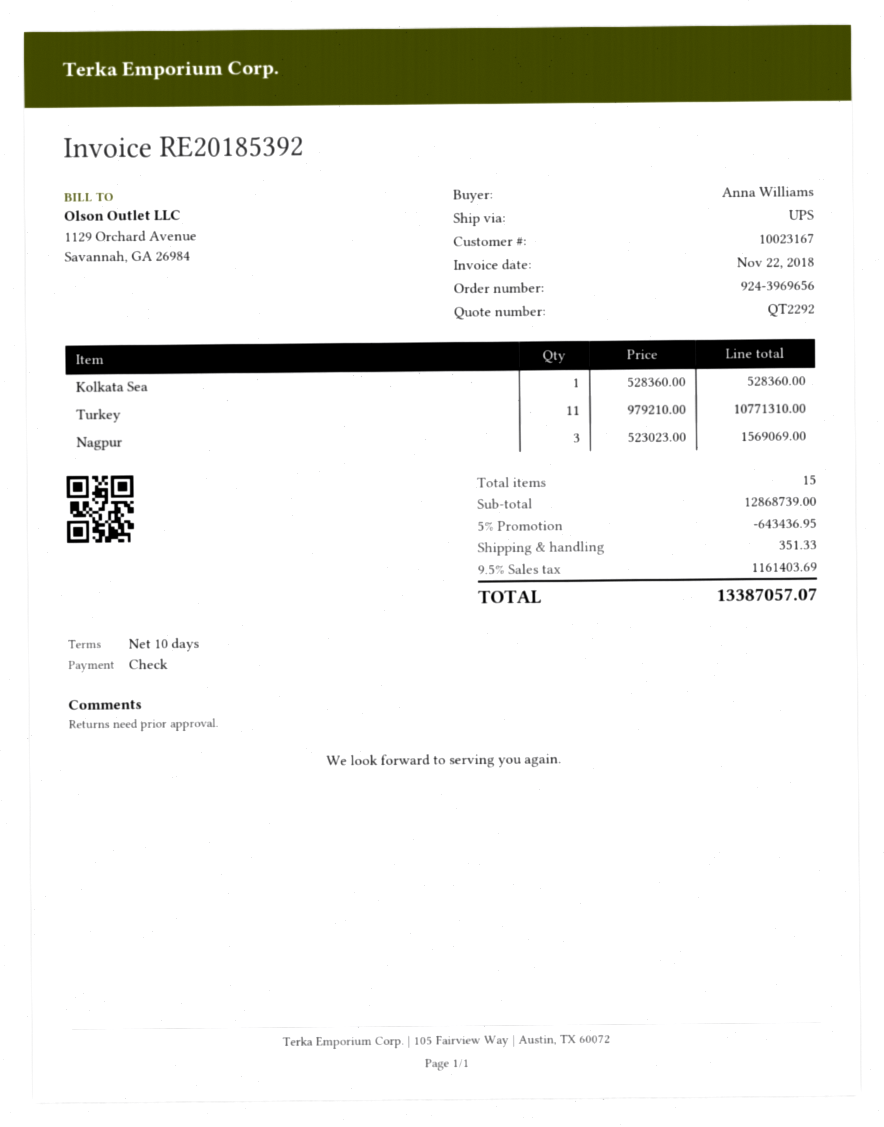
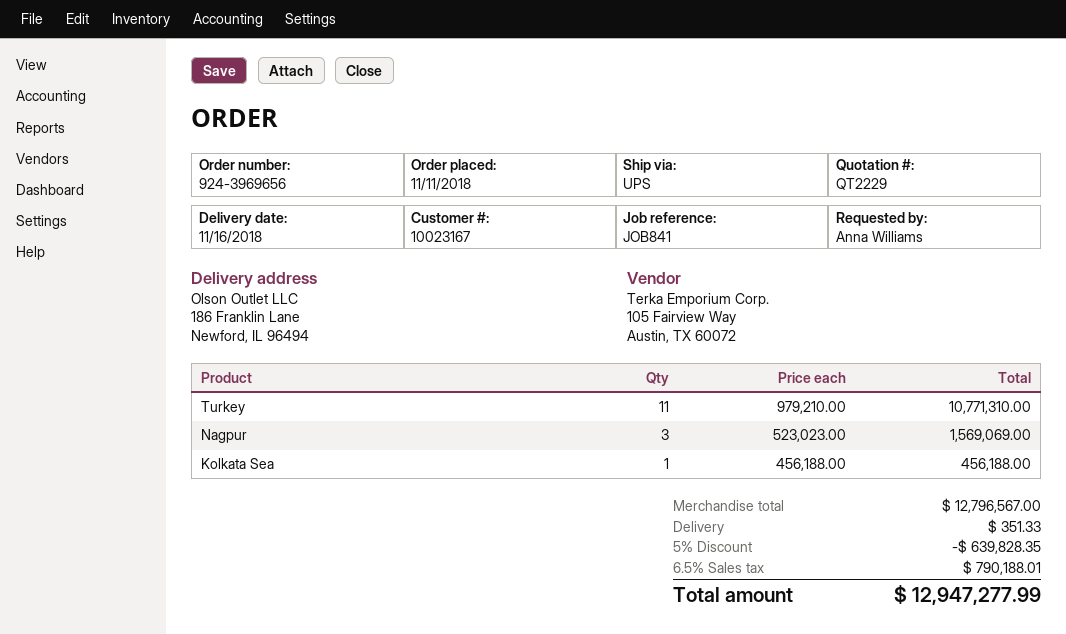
quote number: QT2292 -> QT2229
Kolkata Sea: 1 x 528360.00 = 528360.00 -> 1 x 456188.00 = 456188.00
subtotal: 12868739.00 -> 12796567.00
discount: 5% = 643436.95 -> 5% = 639828.35
tax: 9.5% = 1161403.69 -> 6.5% = 790188.01
total: 13387057.07 -> 12947277.99

